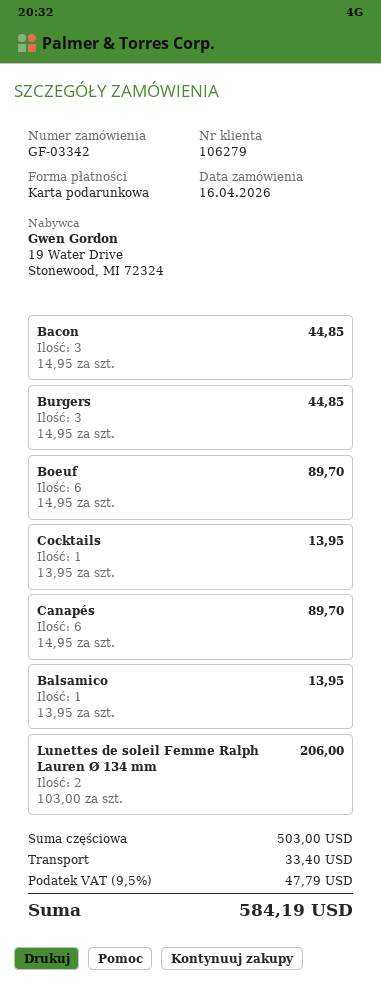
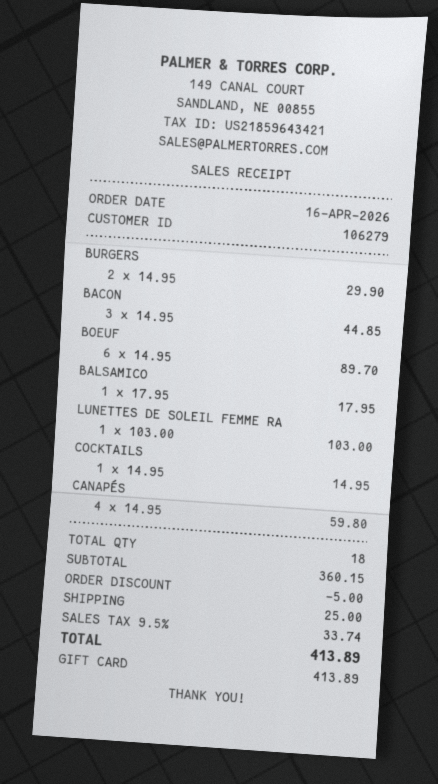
Burgers: 3 x 14.95 = 44.85 -> 2 x 14.95 = 29.90
Cocktails: 1 x 13.95 = 13.95 -> 1 x 14.95 = 14.95
Canapés: 6 x 14.95 = 89.70 -> 4 x 14.95 = 59.80
Balsamico: 1 x 13.95 = 13.95 -> 1 x 17.95 = 17.95
Lunettes de soleil Femme Ralph Lauren Ø 134 mm: 2 x 103.00 = 206.00 -> 1 x 103.00 = 103.00
subtotal: 503.00 -> 360.15
discount: none -> 5.00
shipping: 33.40 -> 25.00
tax: 9.5% = 47.79 -> 9.5% = 33.74
total: 584.19 -> 413.89

